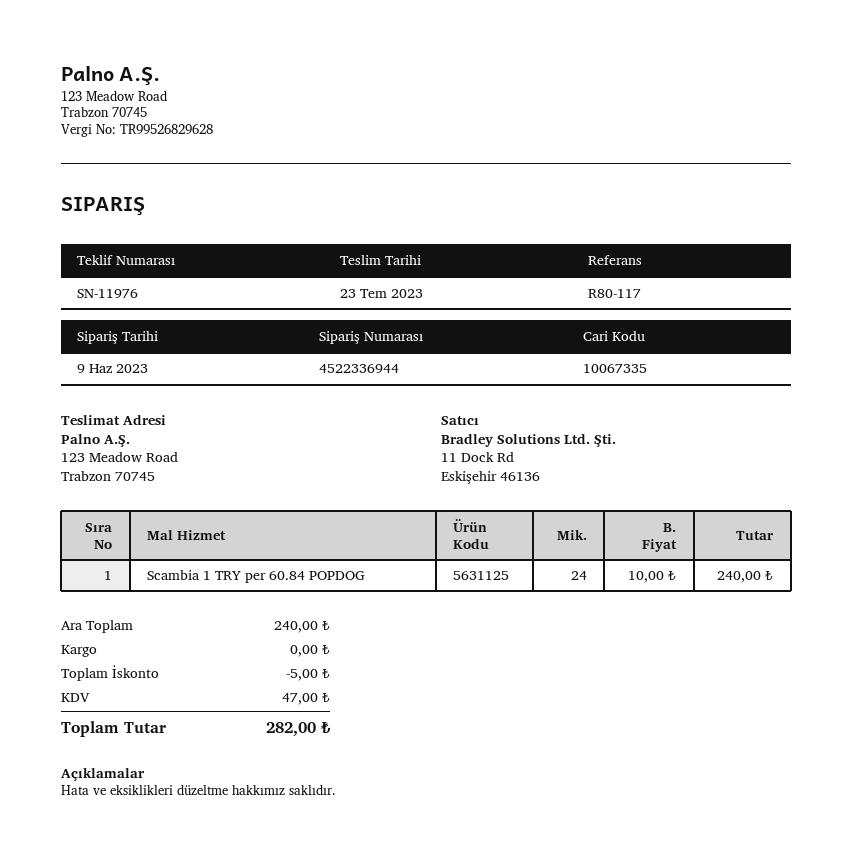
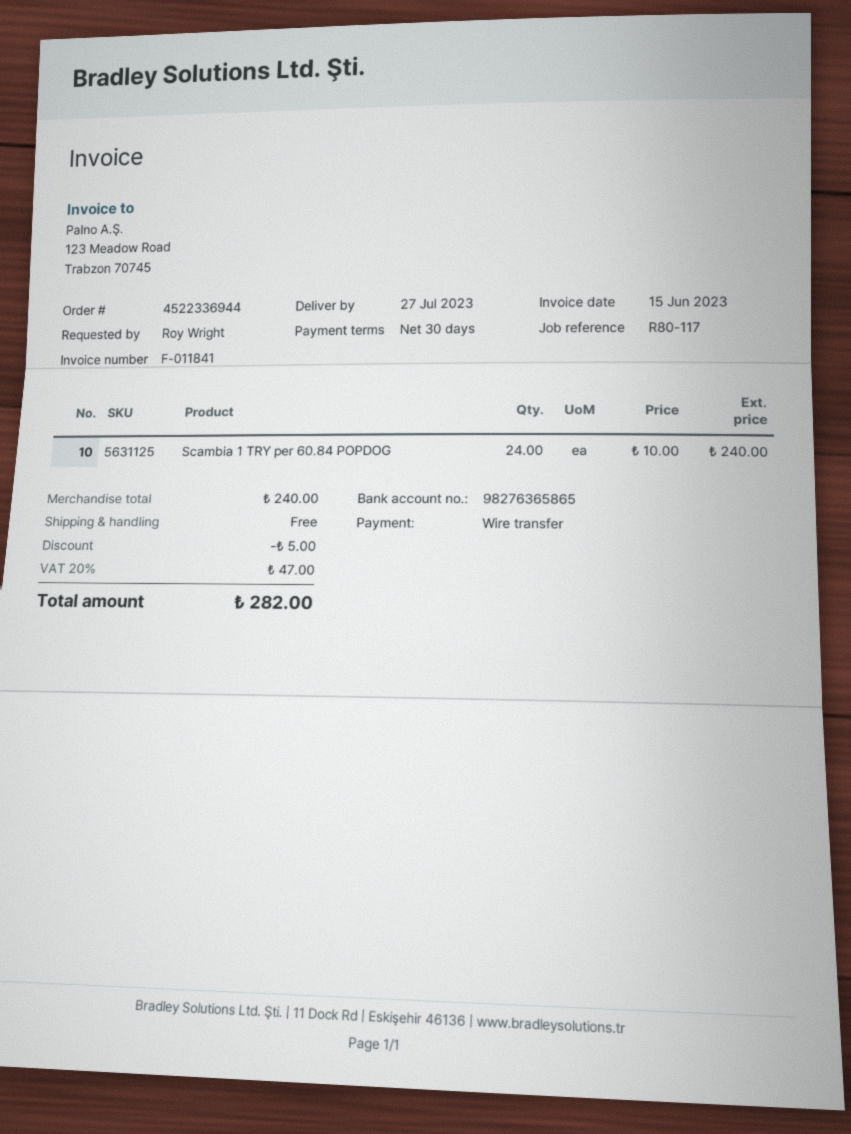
delivery date: 2023-07-23 -> 2023-07-27

